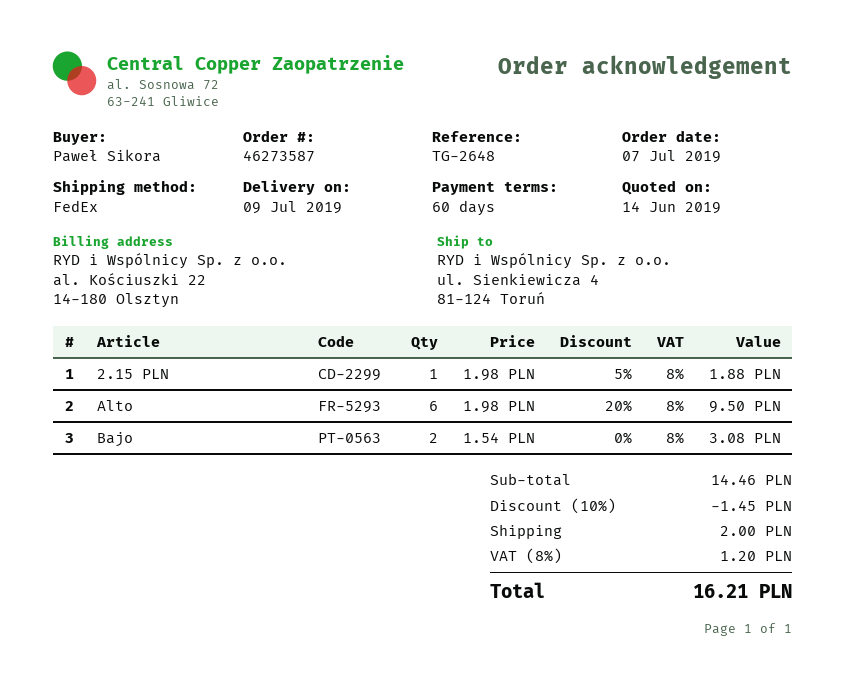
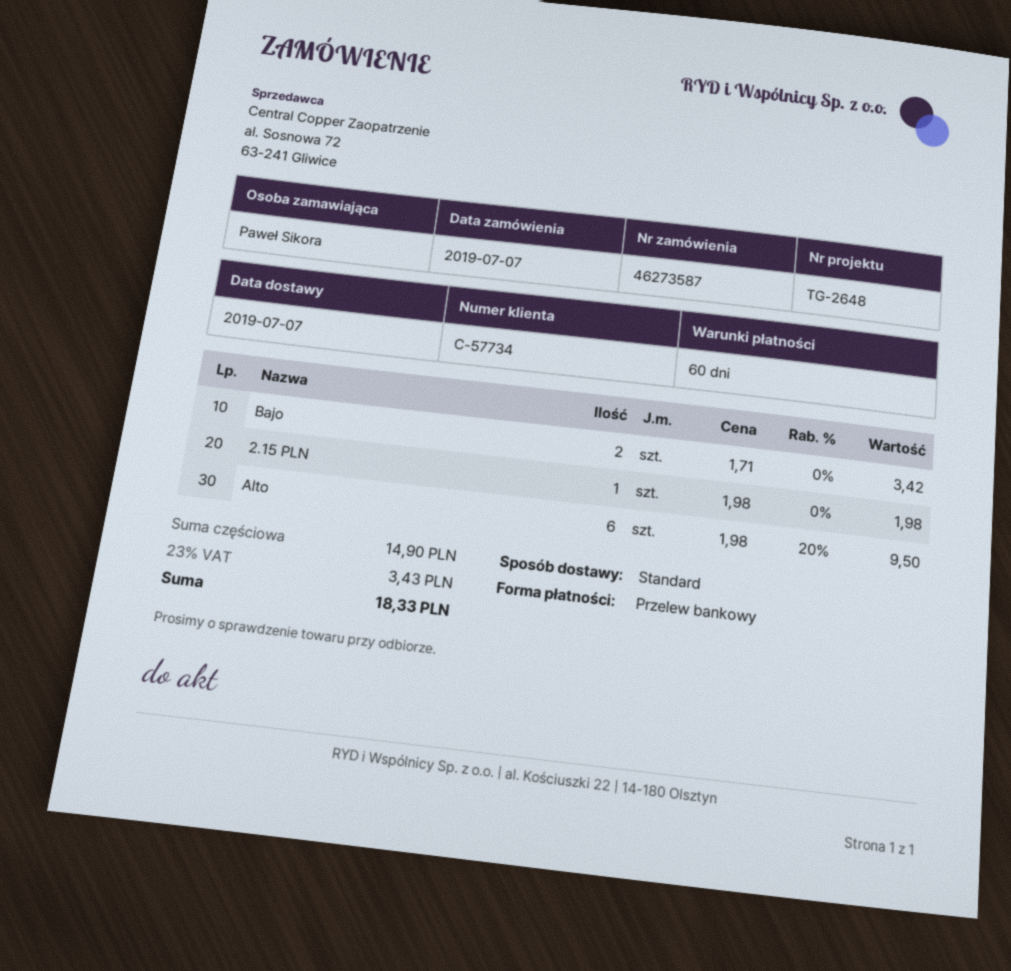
delivery date: 2019-07-09 -> 2019-07-07
shipping method: FedEx -> standard
2.15 PLN: 1 x 1.98 - 5% = 1.88 -> 1 x 1.98 = 1.98
Bajo: 2 x 1.54 = 3.08 -> 2 x 1.71 = 3.42
subtotal: 14.46 -> 14.90
discount: 10% = 1.45 -> none
shipping: 2.00 -> none
tax: 8% = 1.20 -> 23% = 3.43
total: 16.21 -> 18.33

